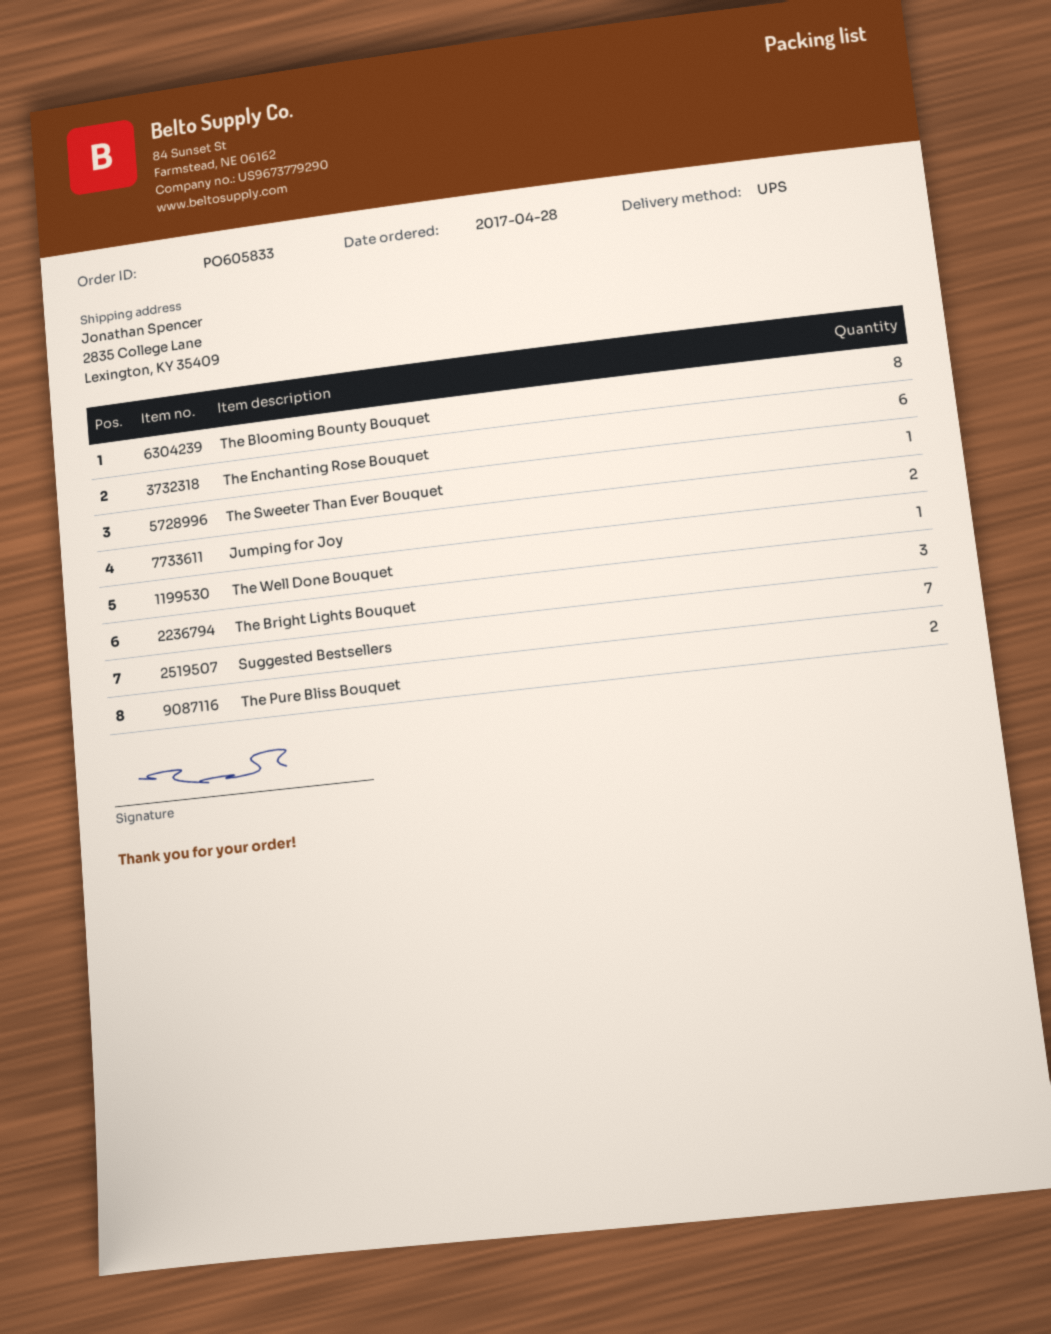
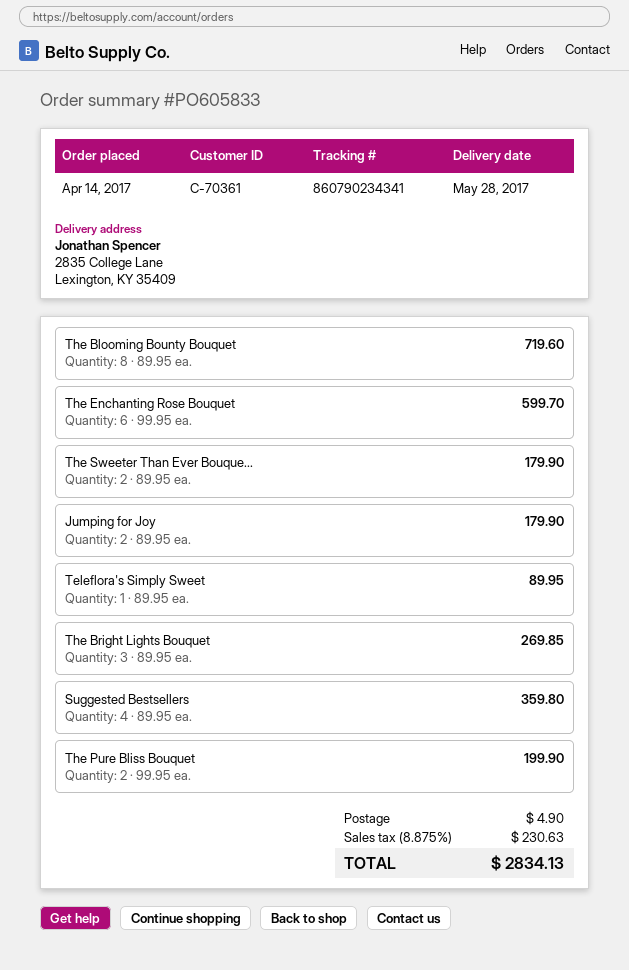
order date: 2017-04-28 -> 2017-04-14
The Sweeter Than Ever Bouquet: 1 -> 2
The Well Done Bouquet: 1 -> none
Suggested Bestsellers: 7 -> 4
Teleflora's Simply Sweet: none -> 1

